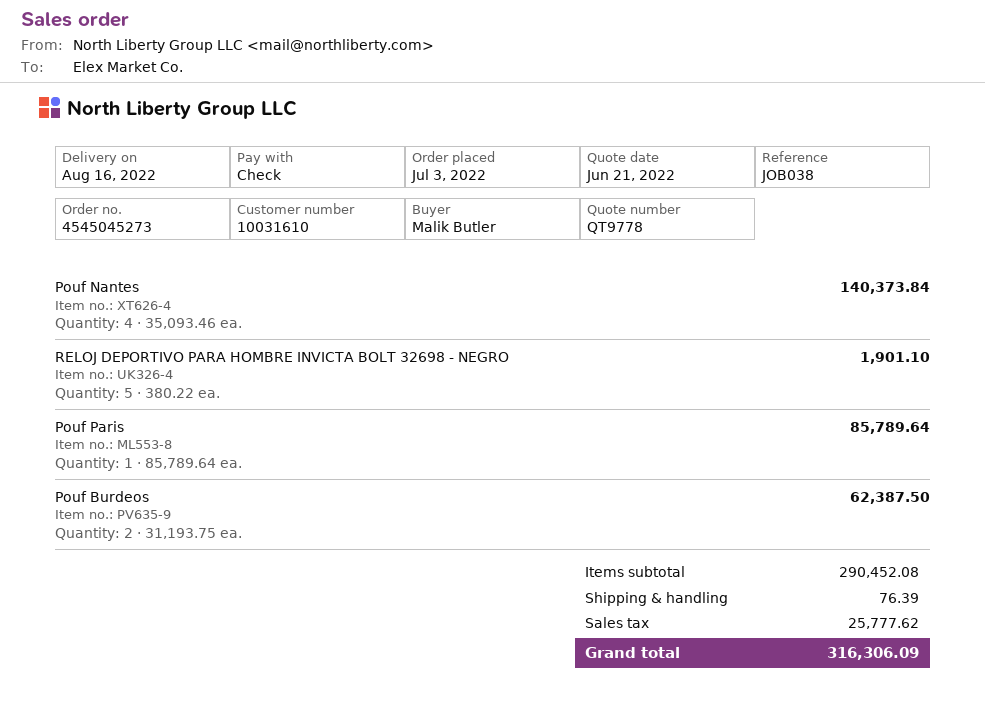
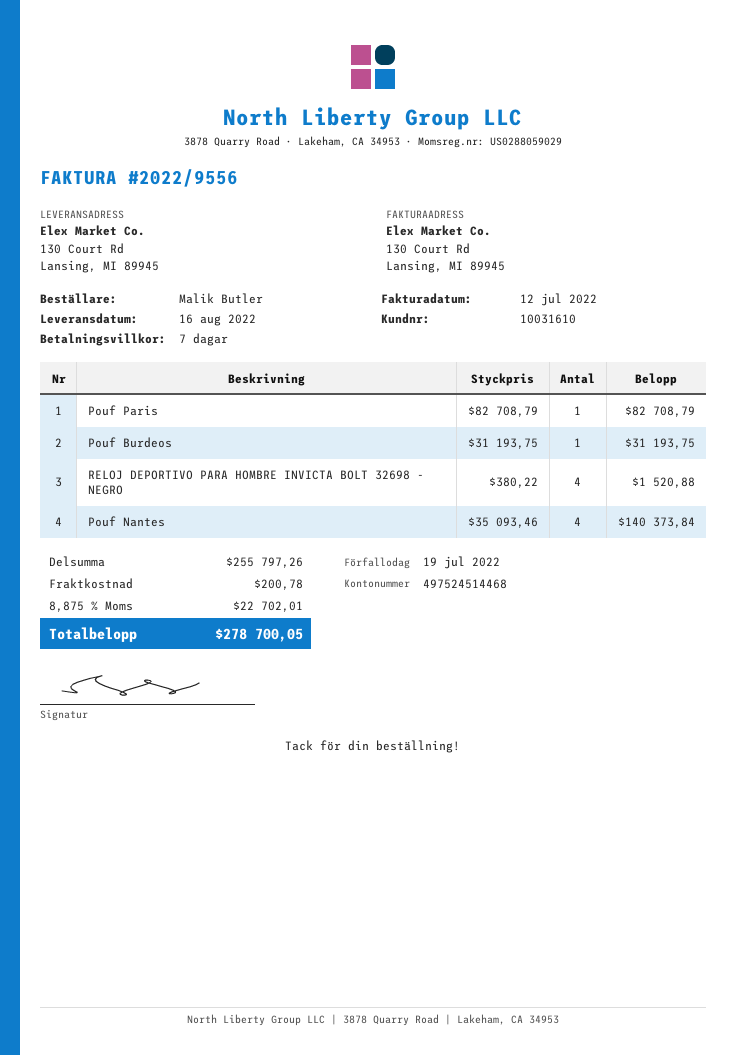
RELOJ DEPORTIVO PARA HOMBRE INVICTA BOLT 32698 - NEGRO: 5 x 380.22 = 1901.10 -> 4 x 380.22 = 1520.88
Pouf Paris: 1 x 85789.64 = 85789.64 -> 1 x 82708.79 = 82708.79
Pouf Burdeos: 2 x 31193.75 = 62387.50 -> 1 x 31193.75 = 31193.75
subtotal: 290452.08 -> 255797.26
shipping: 76.39 -> 200.78
tax: 25777.62 -> 22702.01
total: 316306.09 -> 278700.05

